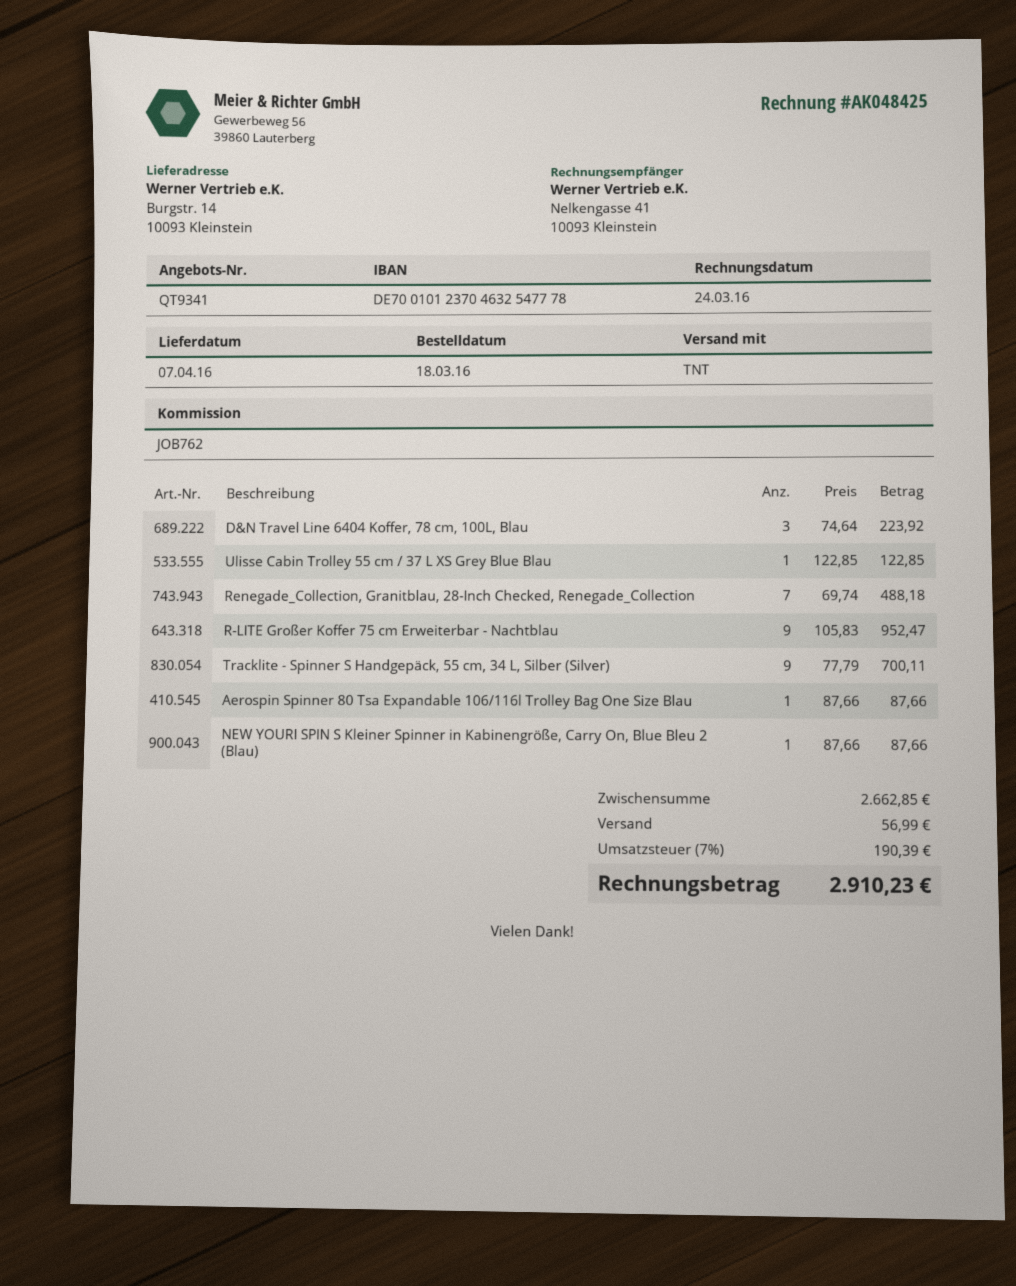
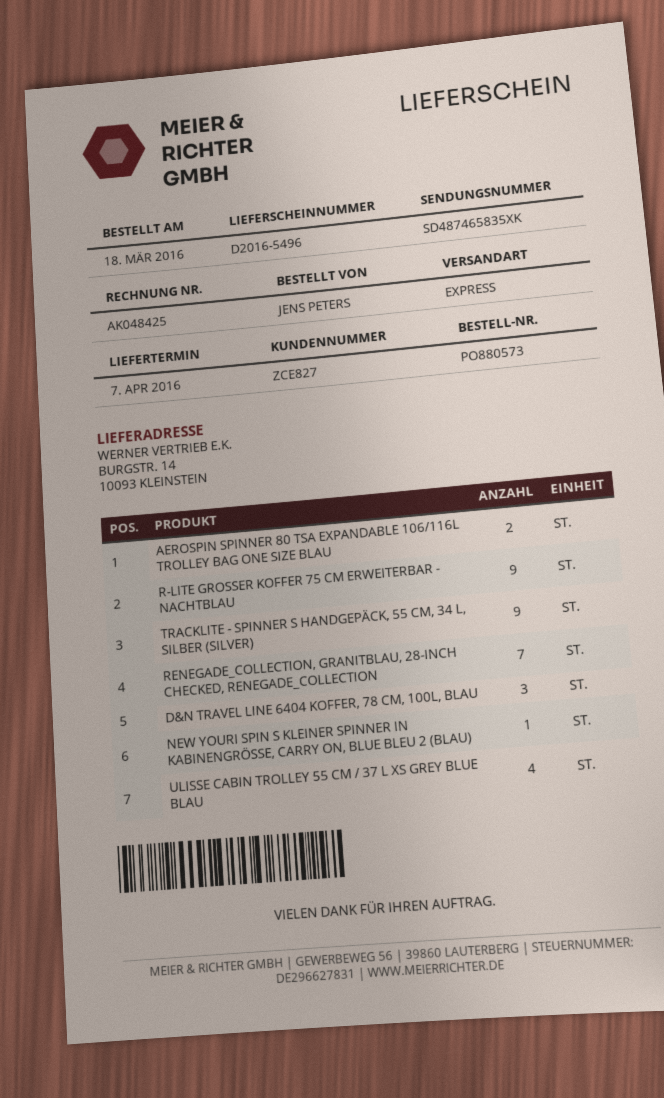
shipping method: TNT -> express
Ulisse Cabin Trolley 55 cm / 37 L XS Grey Blue Blau: 1 -> 4
Aerospin Spinner 80 Tsa Expandable 106/116l Trolley Bag One Size Blau: 1 -> 2

